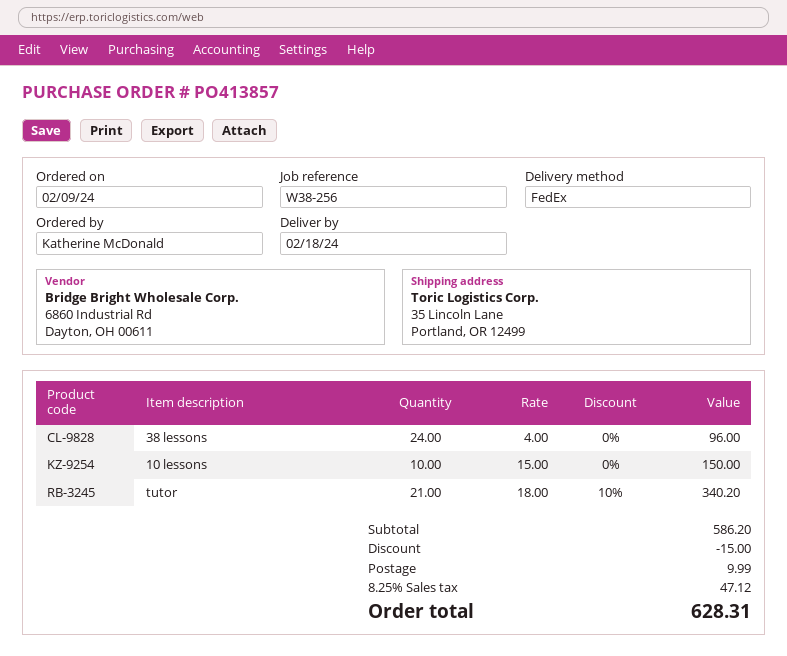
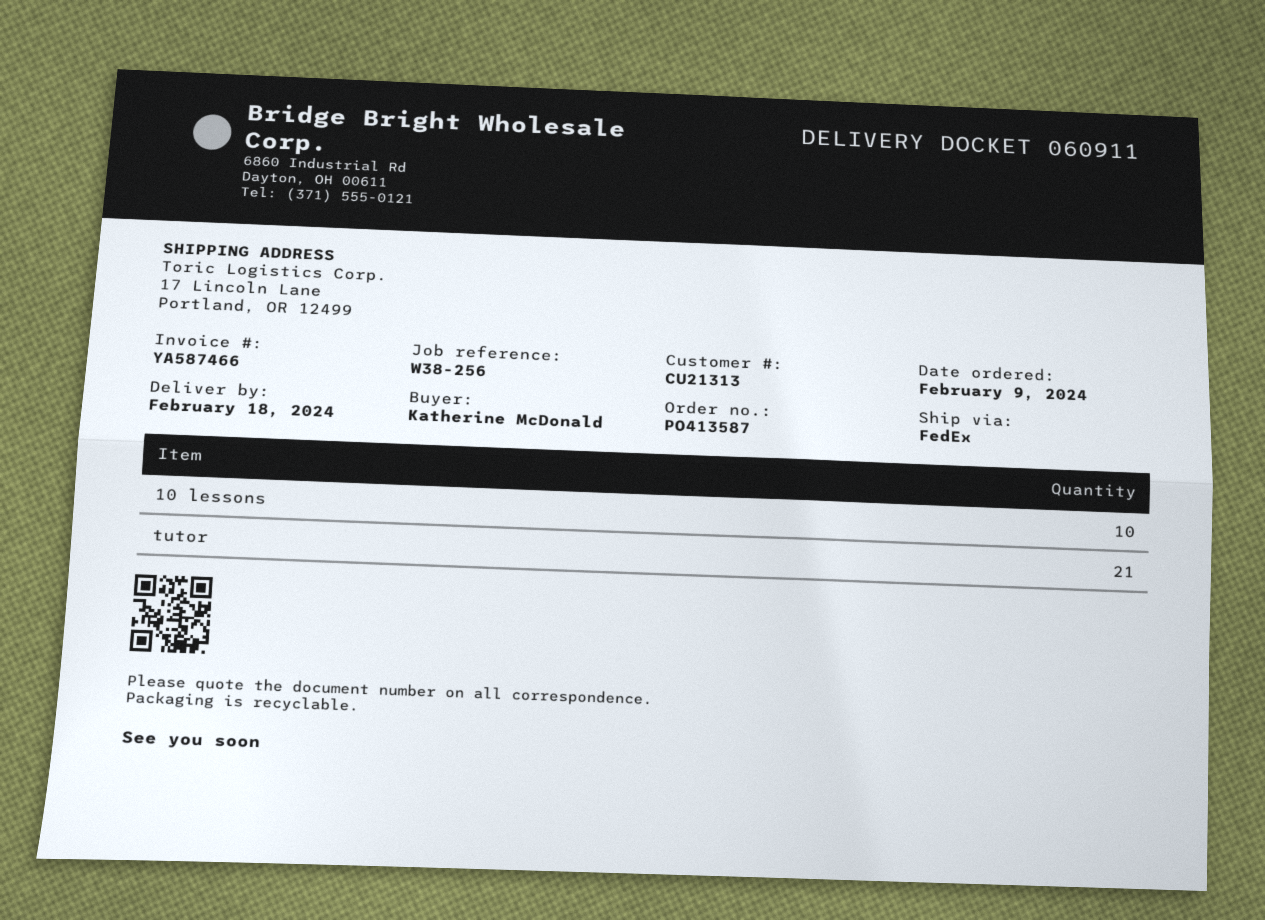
order number: PO413857 -> PO413587
ship to: 35 Lincoln Lane, Portland, OR 12499 -> 17 Lincoln Lane, Portland, OR 12499
38 lessons: 24 -> none

